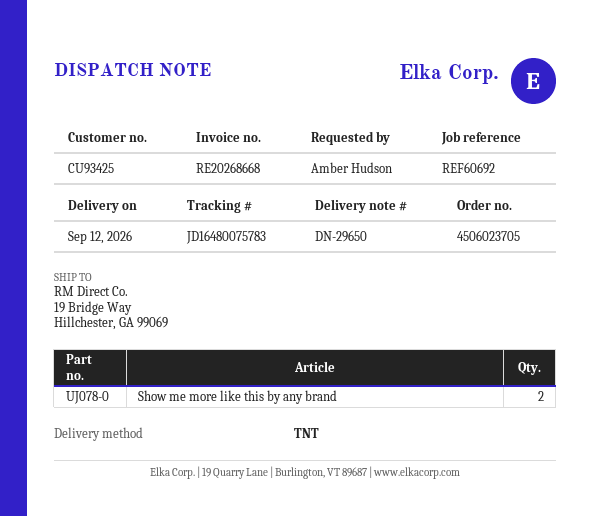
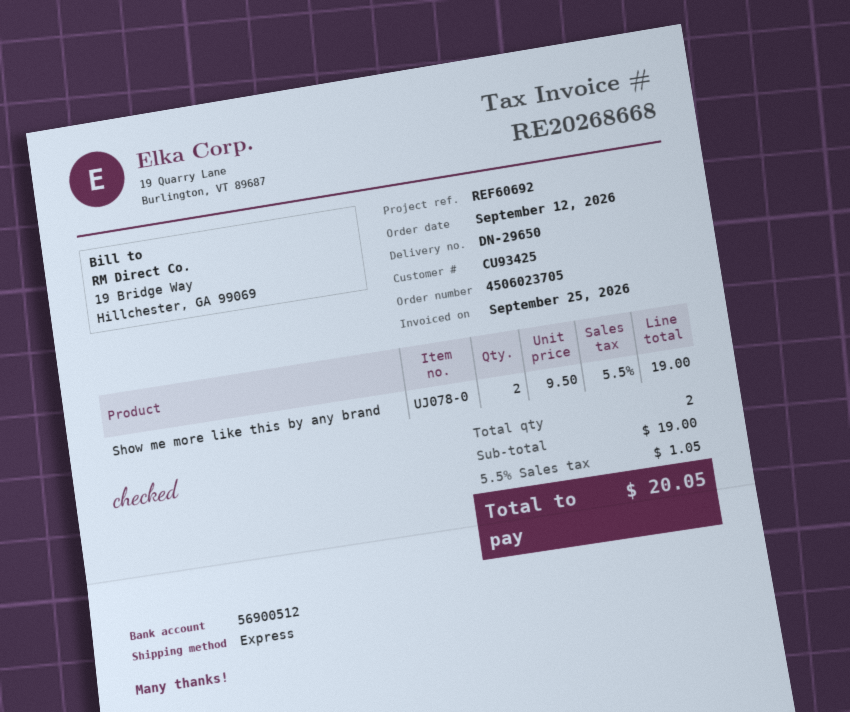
shipping method: TNT -> express

